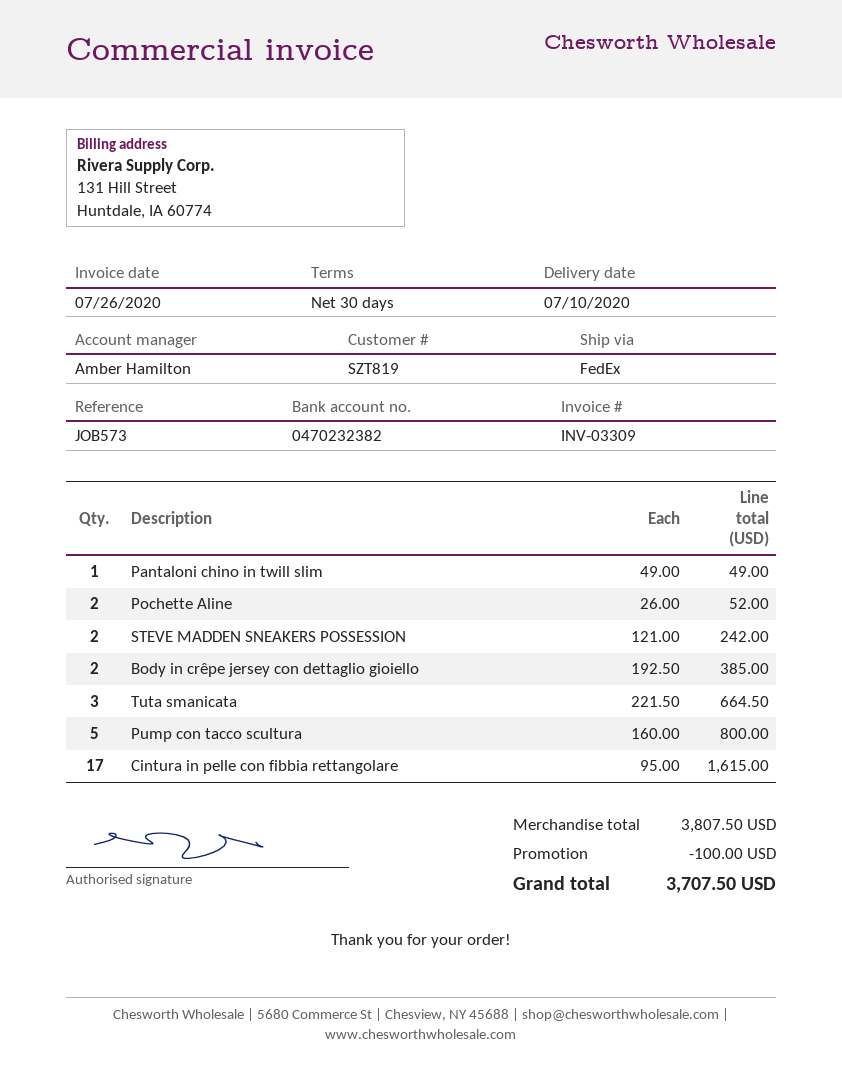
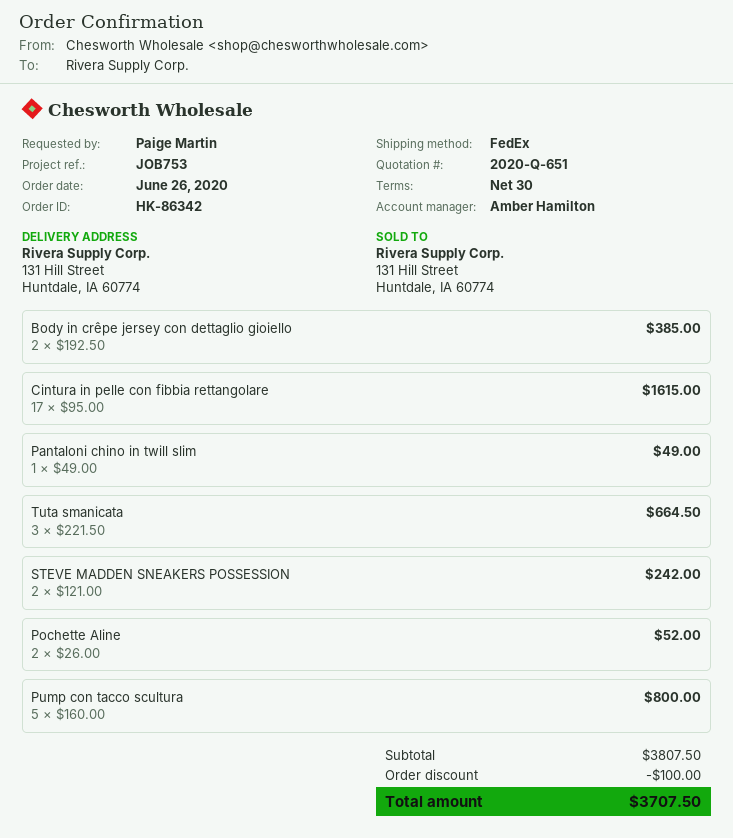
reference: JOB573 -> JOB753

